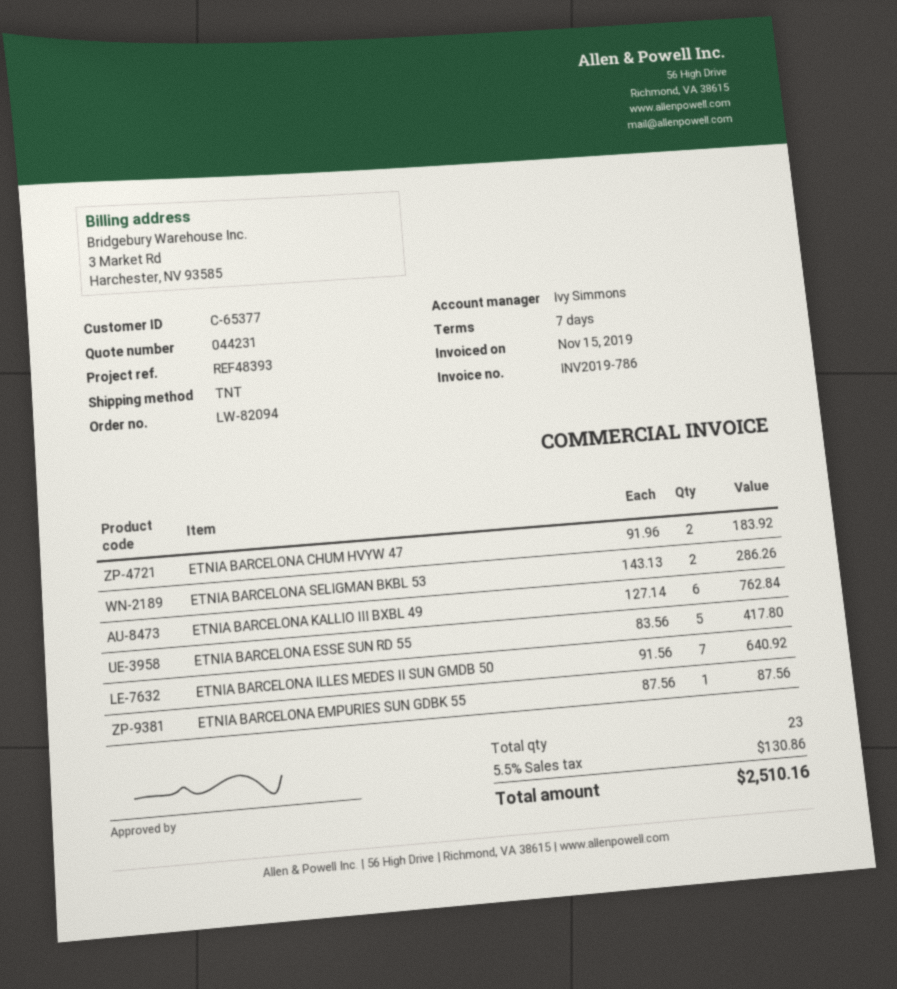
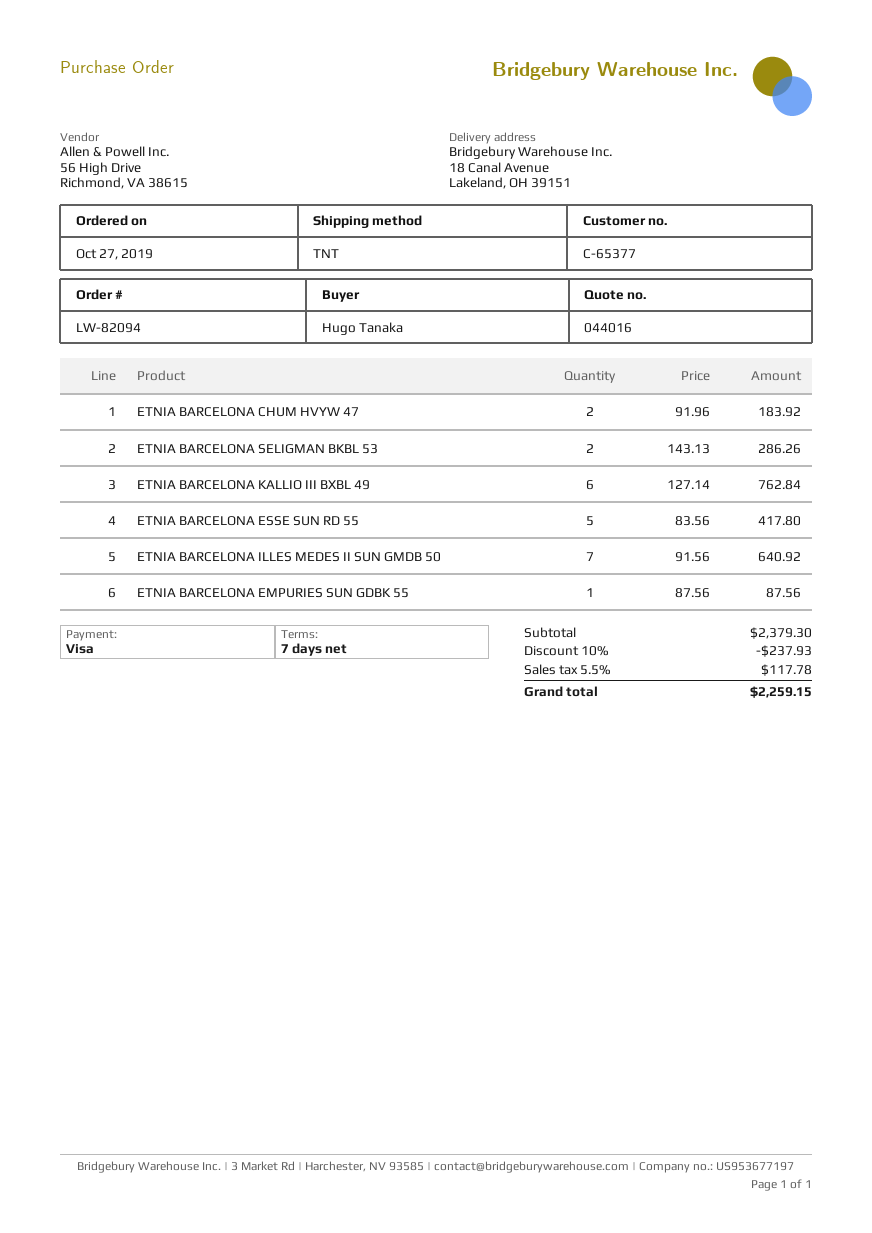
quote number: 044231 -> 044016
discount: none -> 10% = 237.93
tax: 5.5% = 130.86 -> 5.5% = 117.78
total: 2510.16 -> 2259.15

